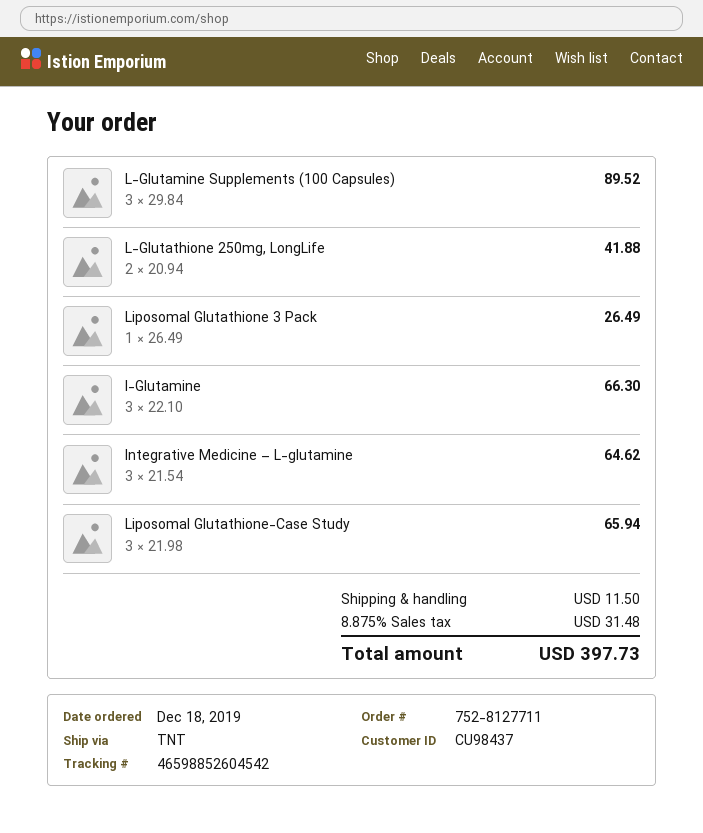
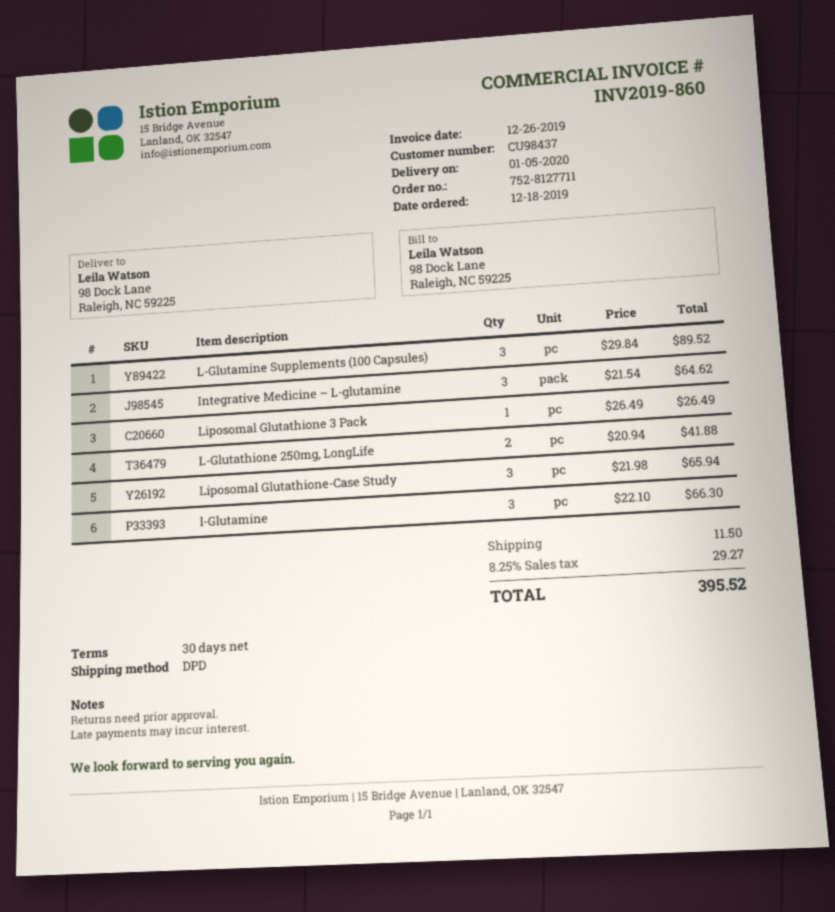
shipping method: TNT -> DPD
tax: 8.875% = 31.48 -> 8.25% = 29.27
total: 397.73 -> 395.52

